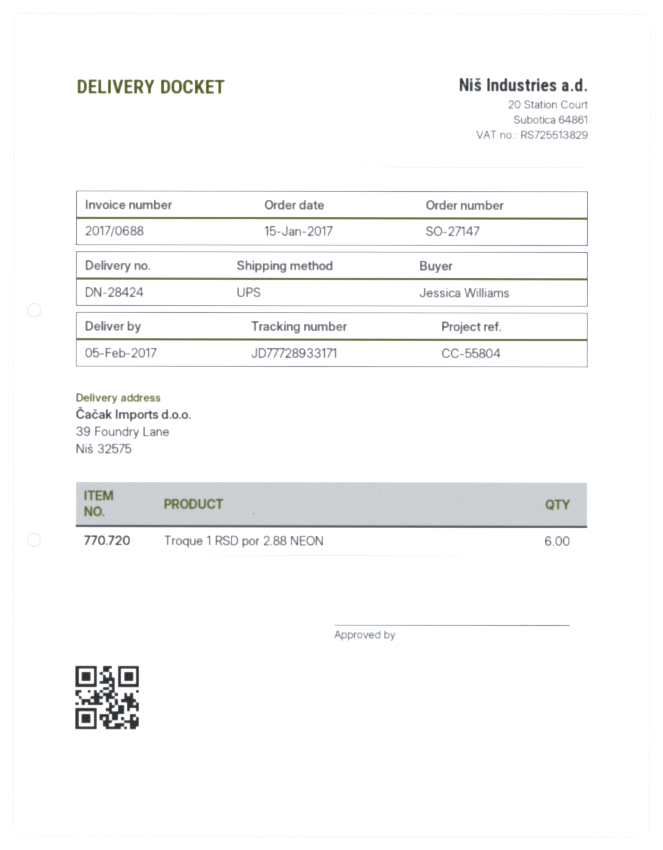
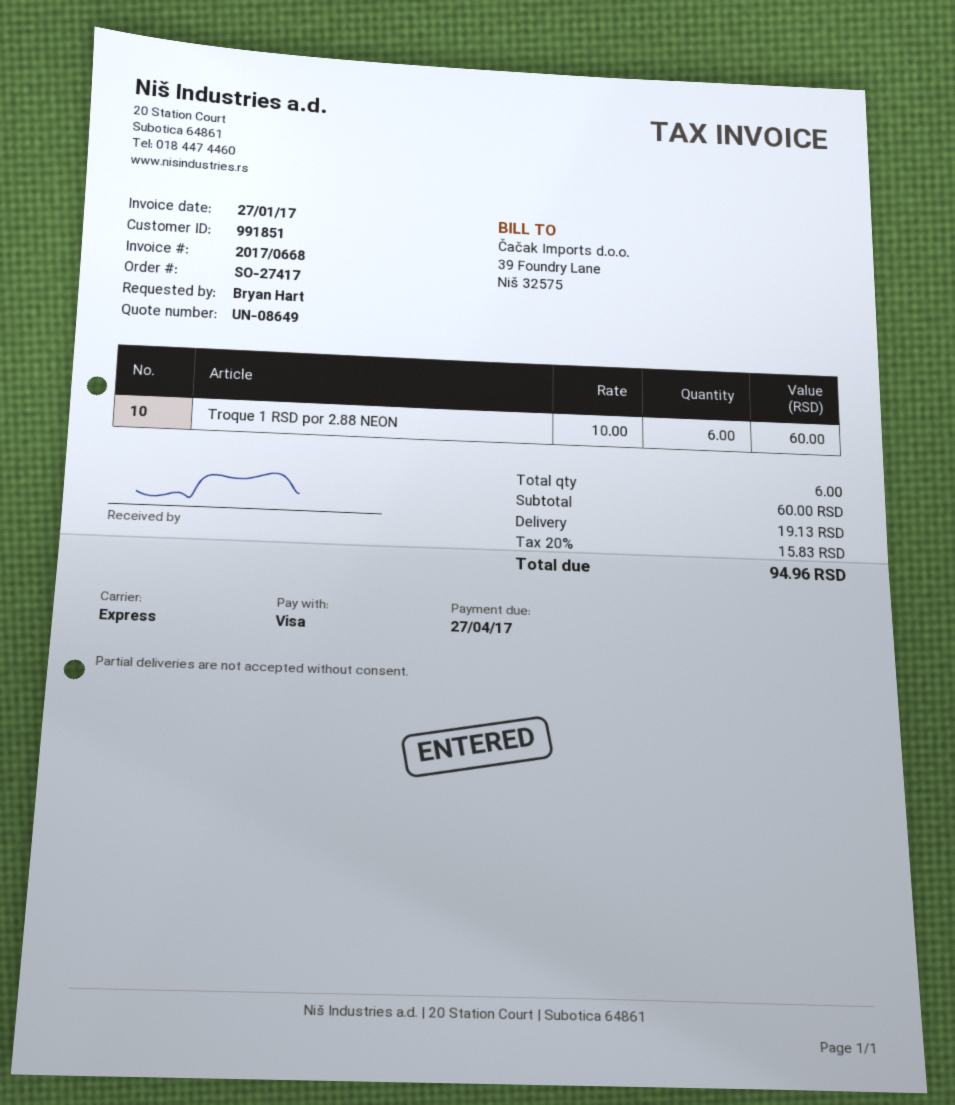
order number: SO-27147 -> SO-27417
invoice number: 2017/0688 -> 2017/0668
ordered by: Jessica Williams -> Bryan Hart
shipping method: UPS -> express

